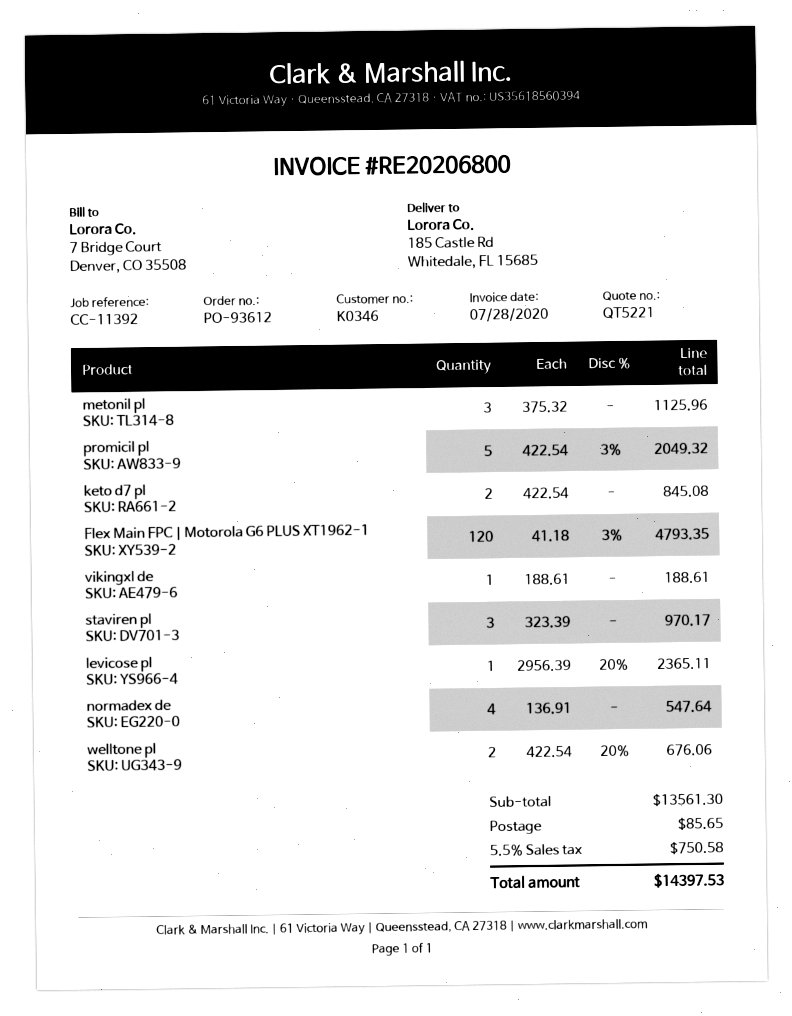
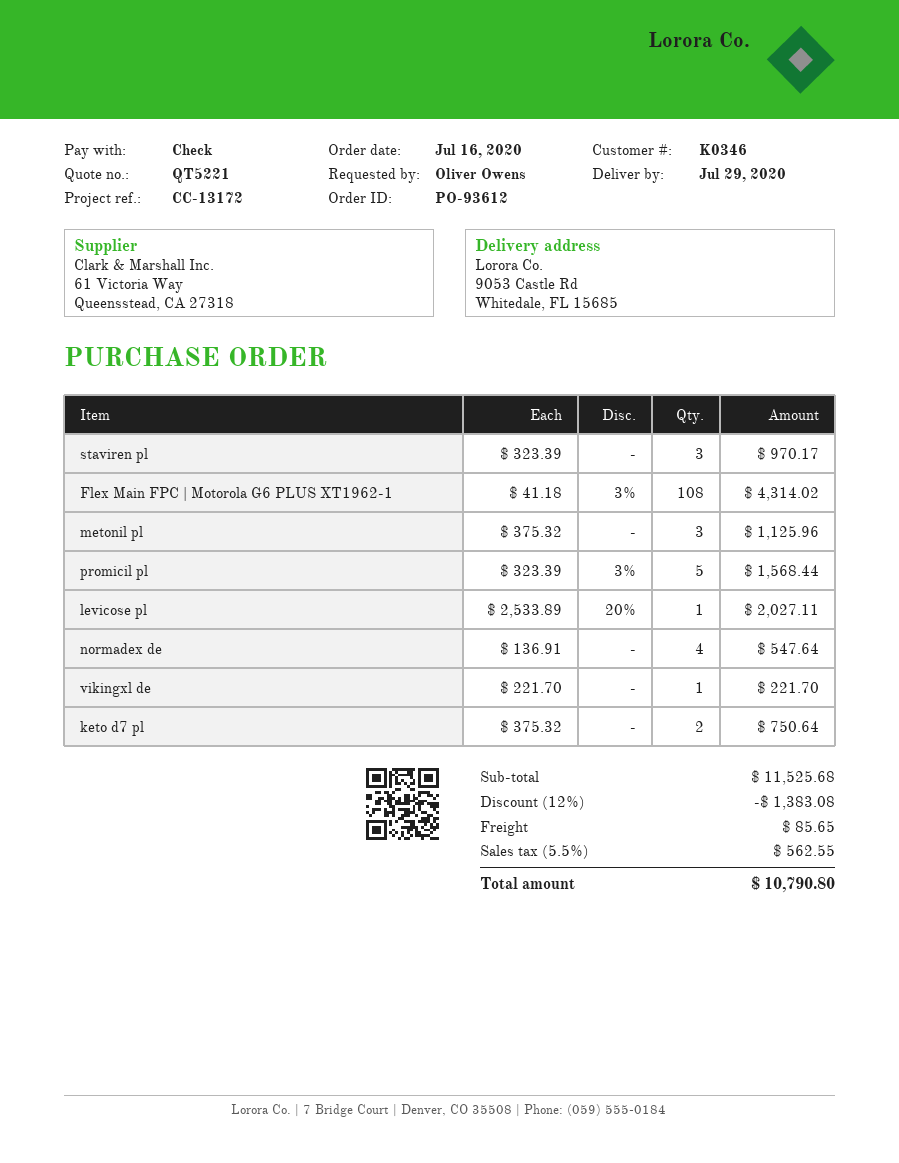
reference: CC-11392 -> CC-13172
ship to: 185 Castle Rd, Whitedale, FL 15685 -> 9053 Castle Rd, Whitedale, FL 15685
promicil pl: 5 x 422.54 - 3% = 2049.32 -> 5 x 323.39 - 3% = 1568.44
keto d7 pl: 2 x 422.54 = 845.08 -> 2 x 375.32 = 750.64
Flex Main FPC | Motorola G6 PLUS XT1962-1: 120 x 41.18 - 3% = 4793.35 -> 108 x 41.18 - 3% = 4314.02
vikingxl de: 1 x 188.61 = 188.61 -> 1 x 221.70 = 221.70
levicose pl: 1 x 2956.39 - 20% = 2365.11 -> 1 x 2533.89 - 20% = 2027.11
welltone pl: 2 x 422.54 - 20% = 676.06 -> none
subtotal: 13561.30 -> 11525.68
discount: none -> 12% = 1383.08
tax: 5.5% = 750.58 -> 5.5% = 562.55
total: 14397.53 -> 10790.80

